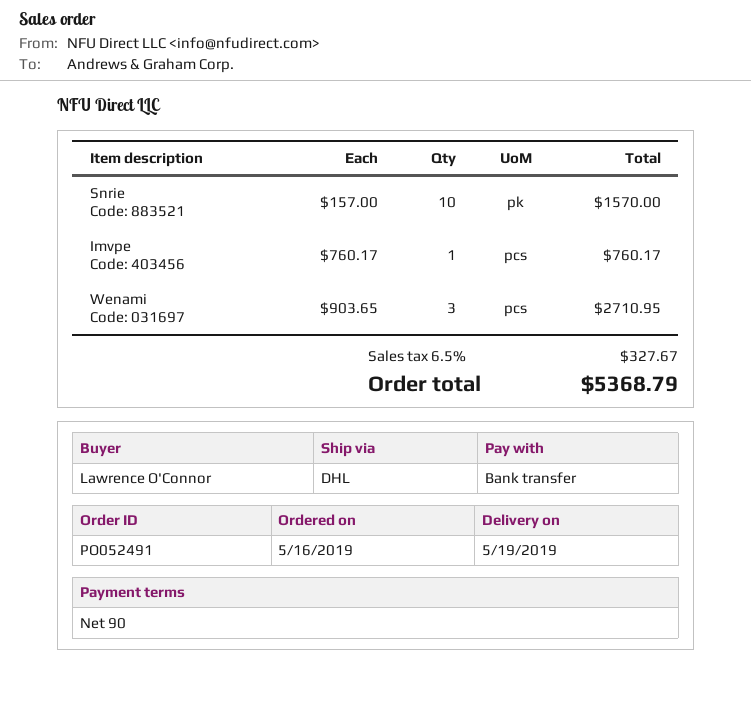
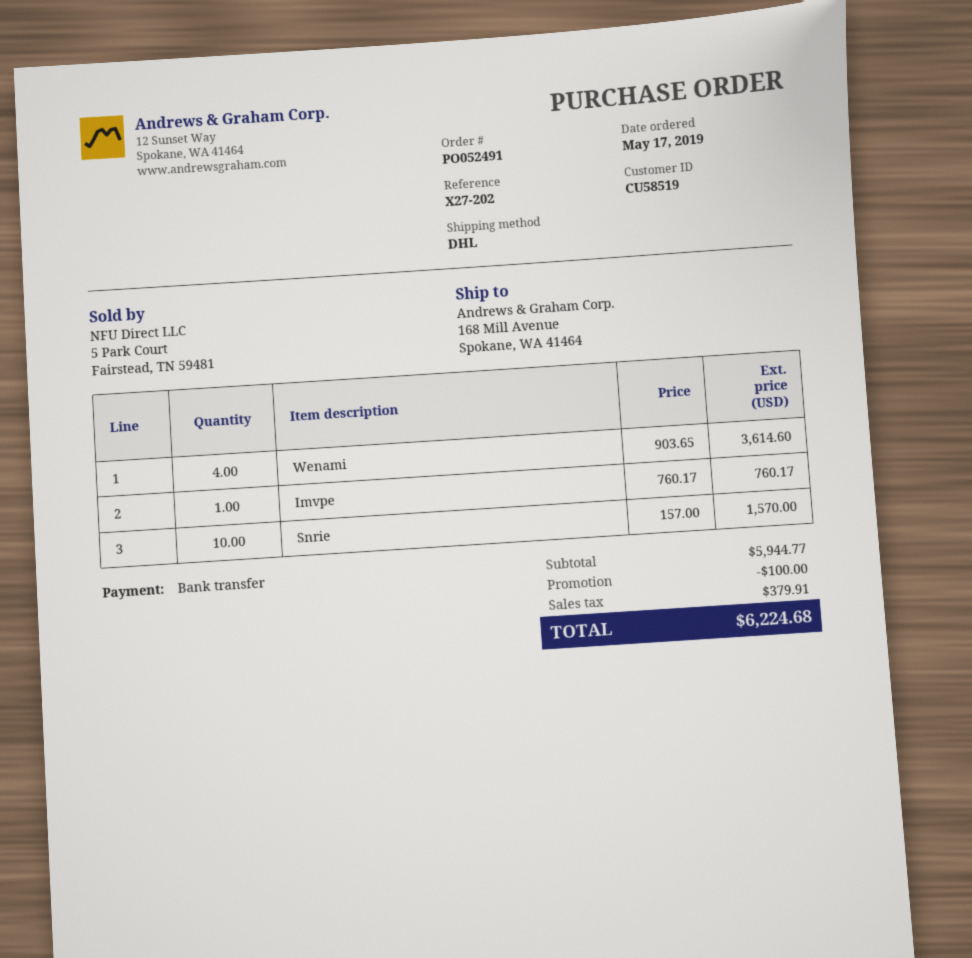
order date: 2019-05-16 -> 2019-05-17
Wenami: 3 x 903.65 = 2710.95 -> 4 x 903.65 = 3614.60
discount: none -> 100.00
tax: 327.67 -> 379.91
total: 5368.79 -> 6224.68

